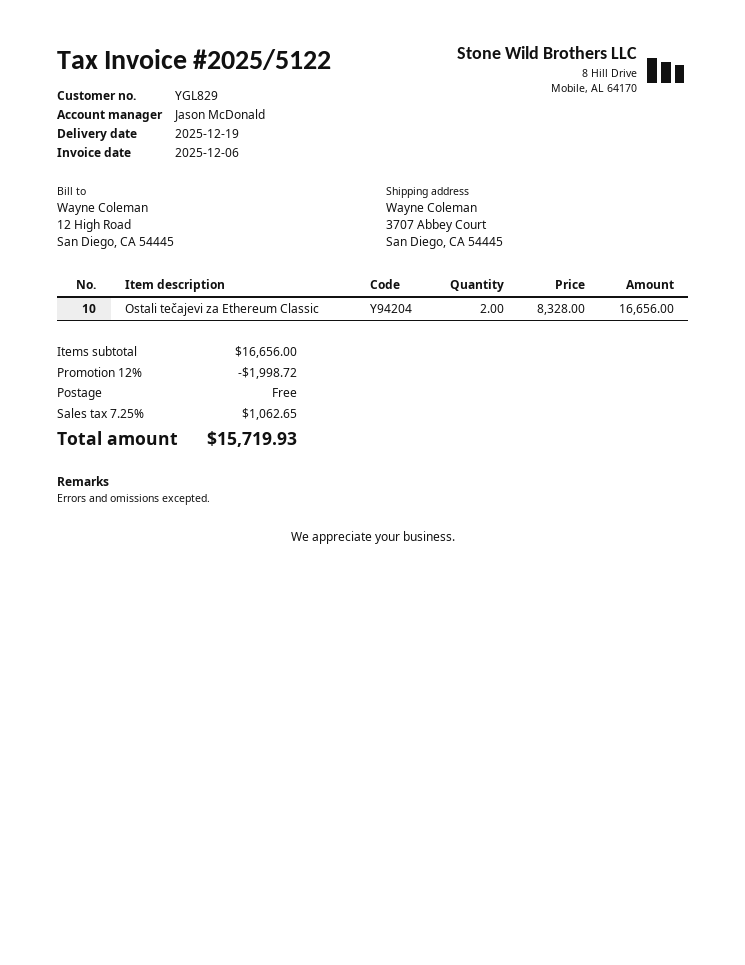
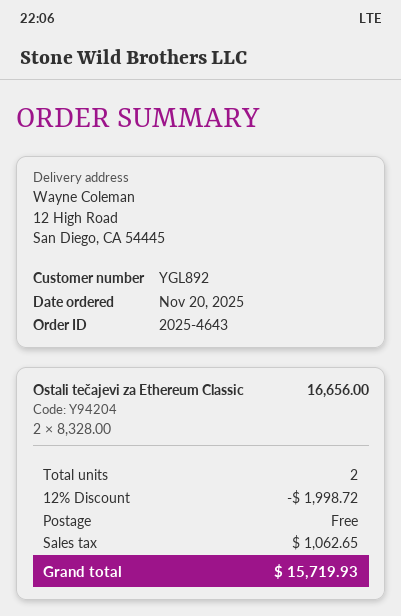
customer number: YGL829 -> YGL892
ship to: 3707 Abbey Court, San Diego, CA 54445 -> 12 High Road, San Diego, CA 54445

